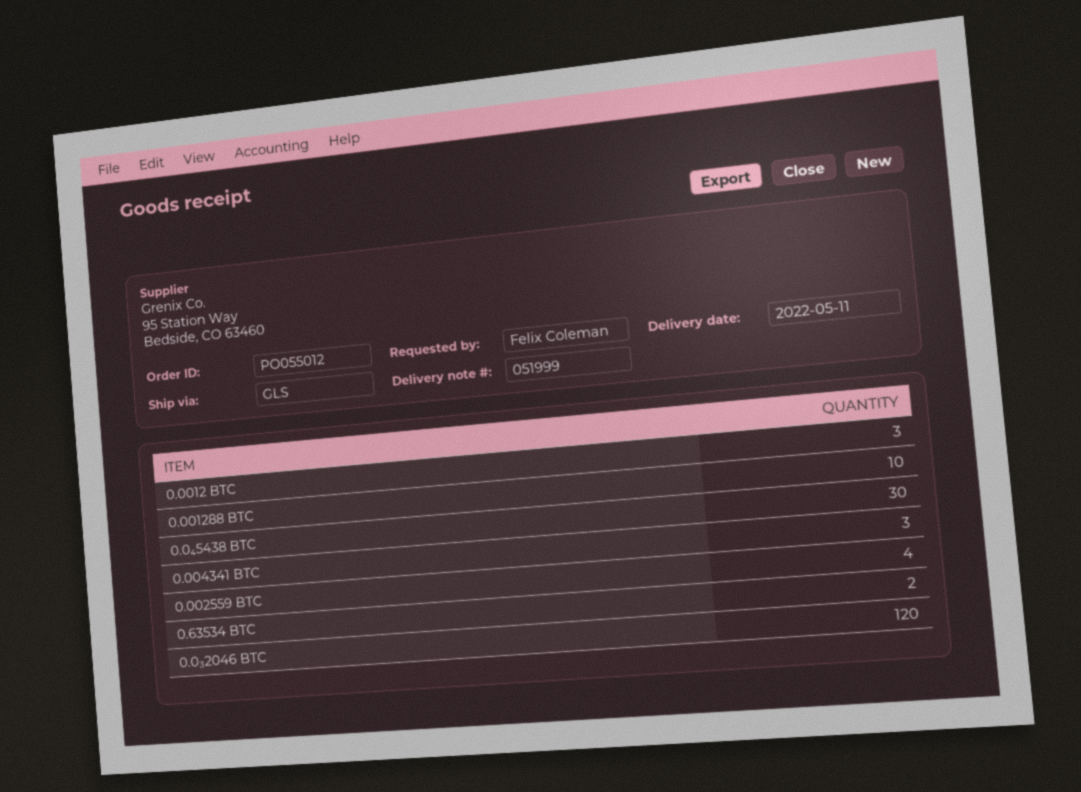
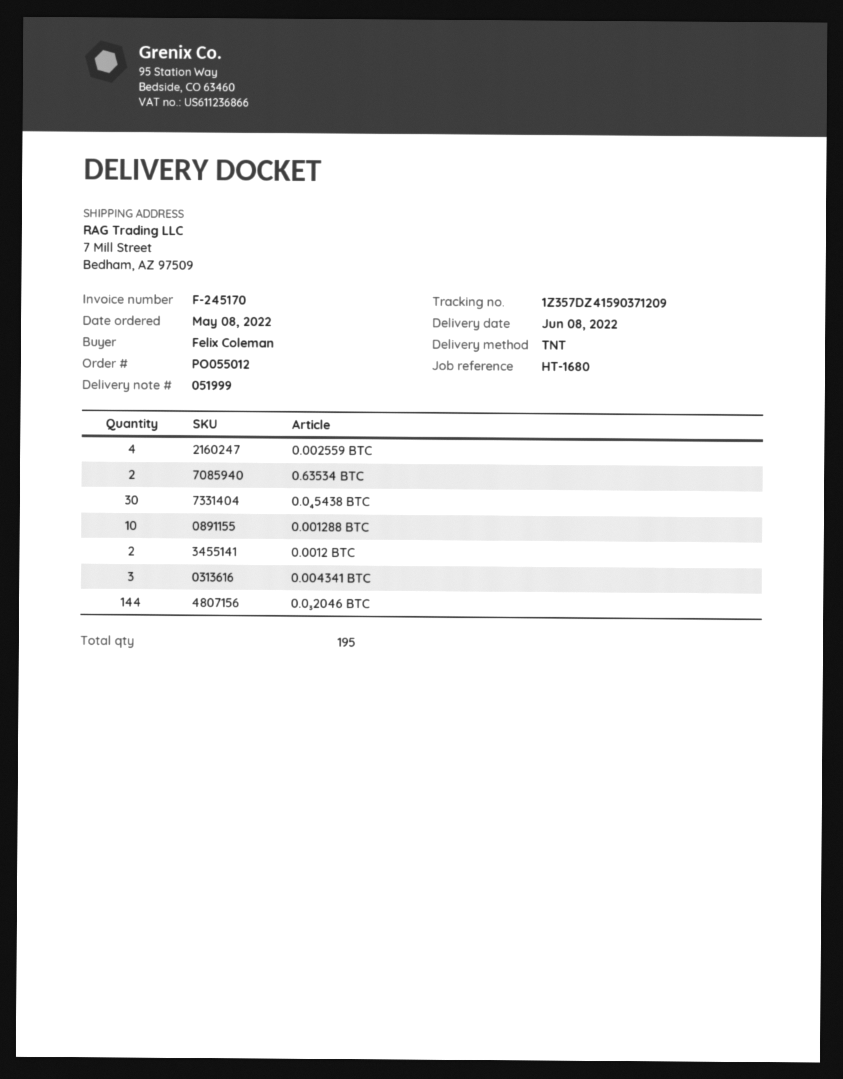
delivery date: 2022-05-11 -> 2022-06-08
shipping method: GLS -> TNT
0.0012 BTC: 3 -> 2
0.0₃2046 BTC: 120 -> 144

